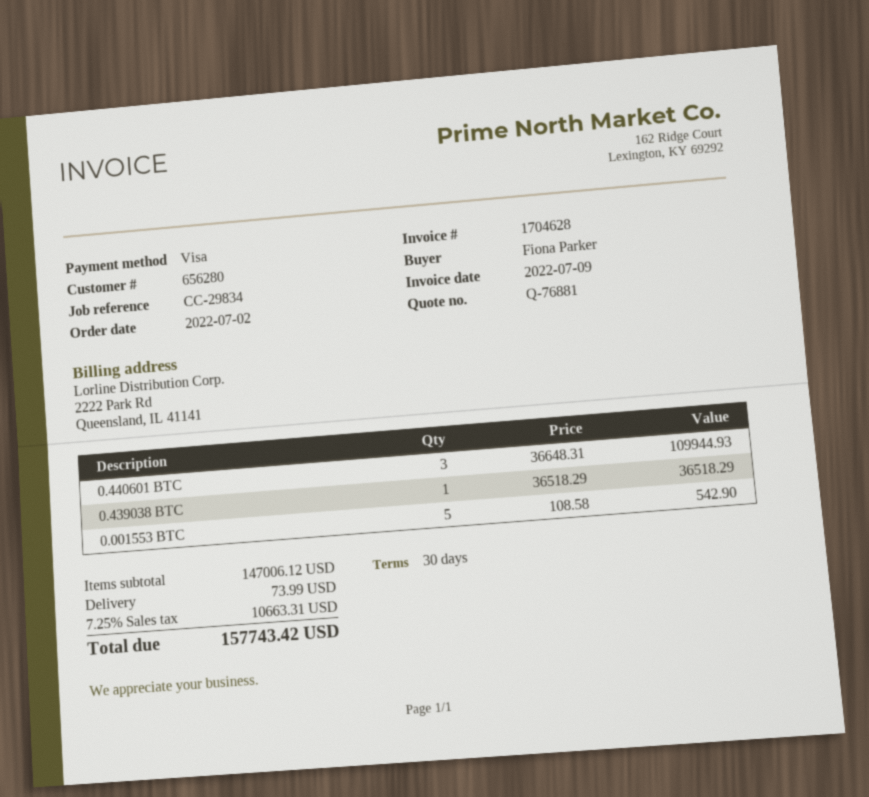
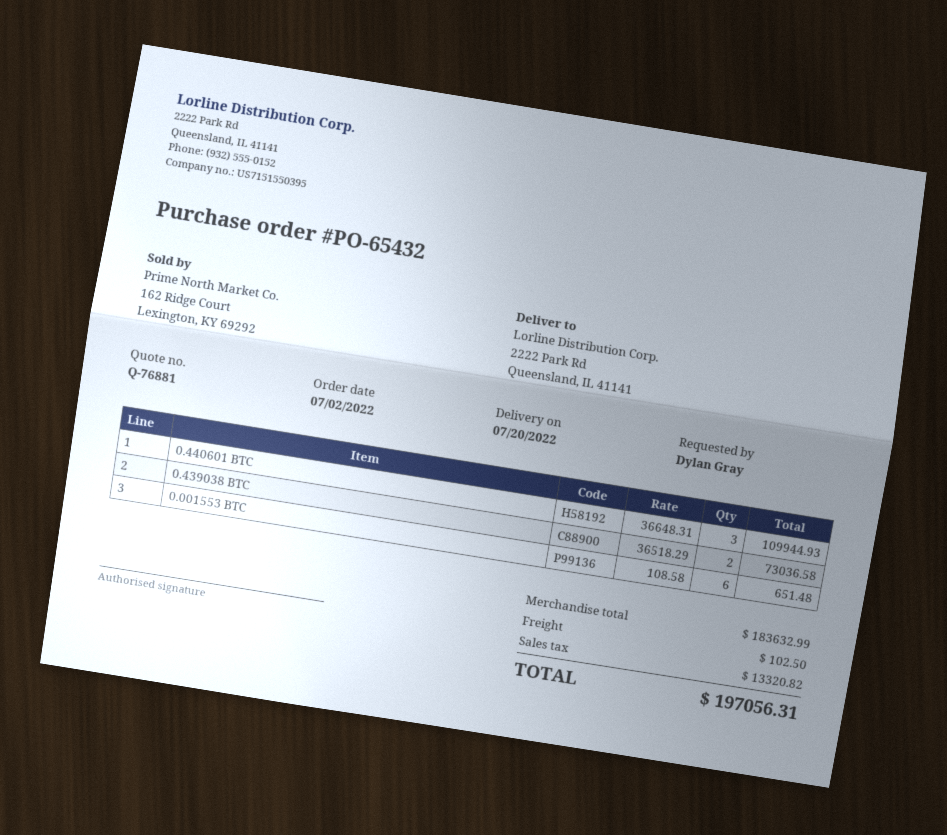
ordered by: Fiona Parker -> Dylan Gray
0.439038 BTC: 1 x 36518.29 = 36518.29 -> 2 x 36518.29 = 73036.58
0.001553 BTC: 5 x 108.58 = 542.90 -> 6 x 108.58 = 651.48
subtotal: 147006.12 -> 183632.99
shipping: 73.99 -> 102.50
tax: 10663.31 -> 13320.82
total: 157743.42 -> 197056.31

